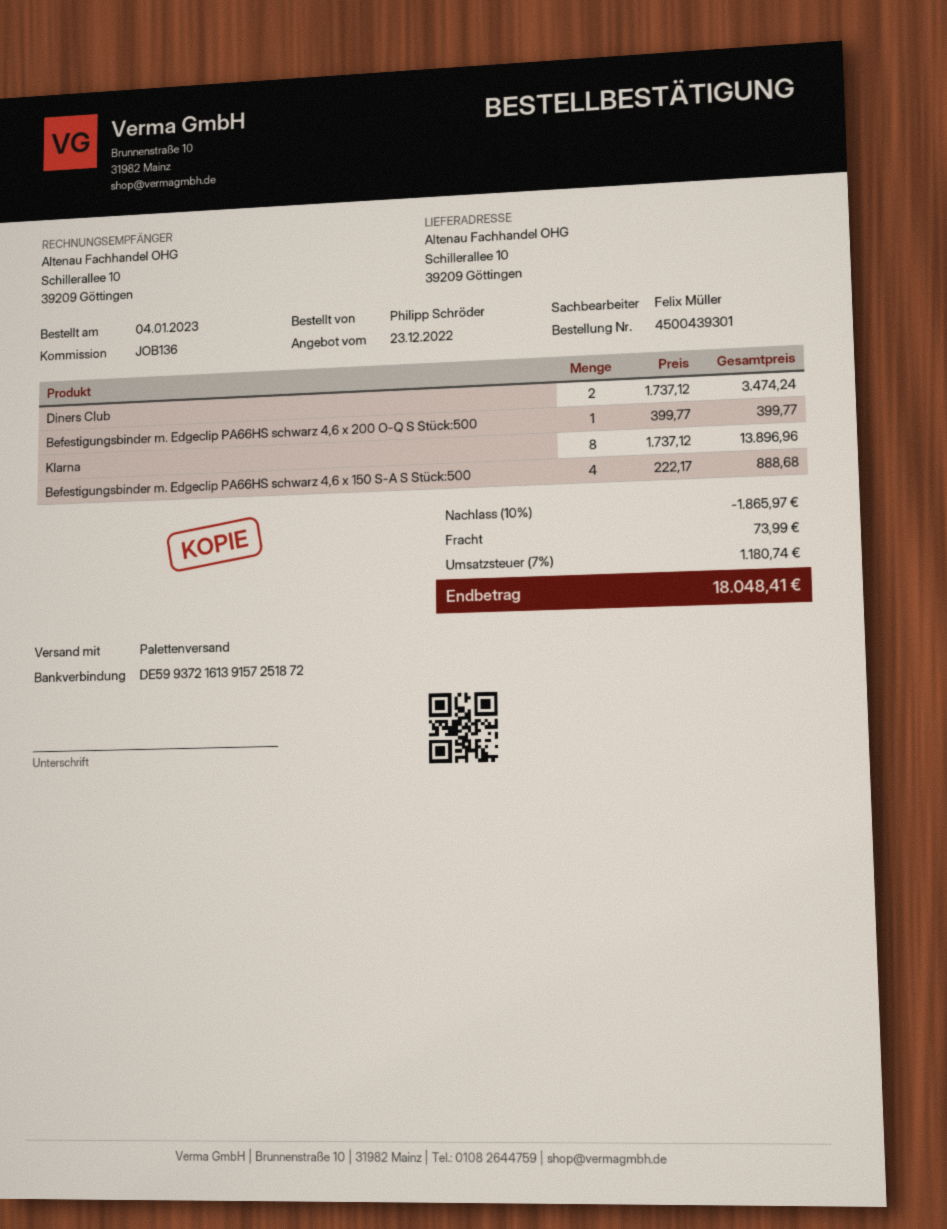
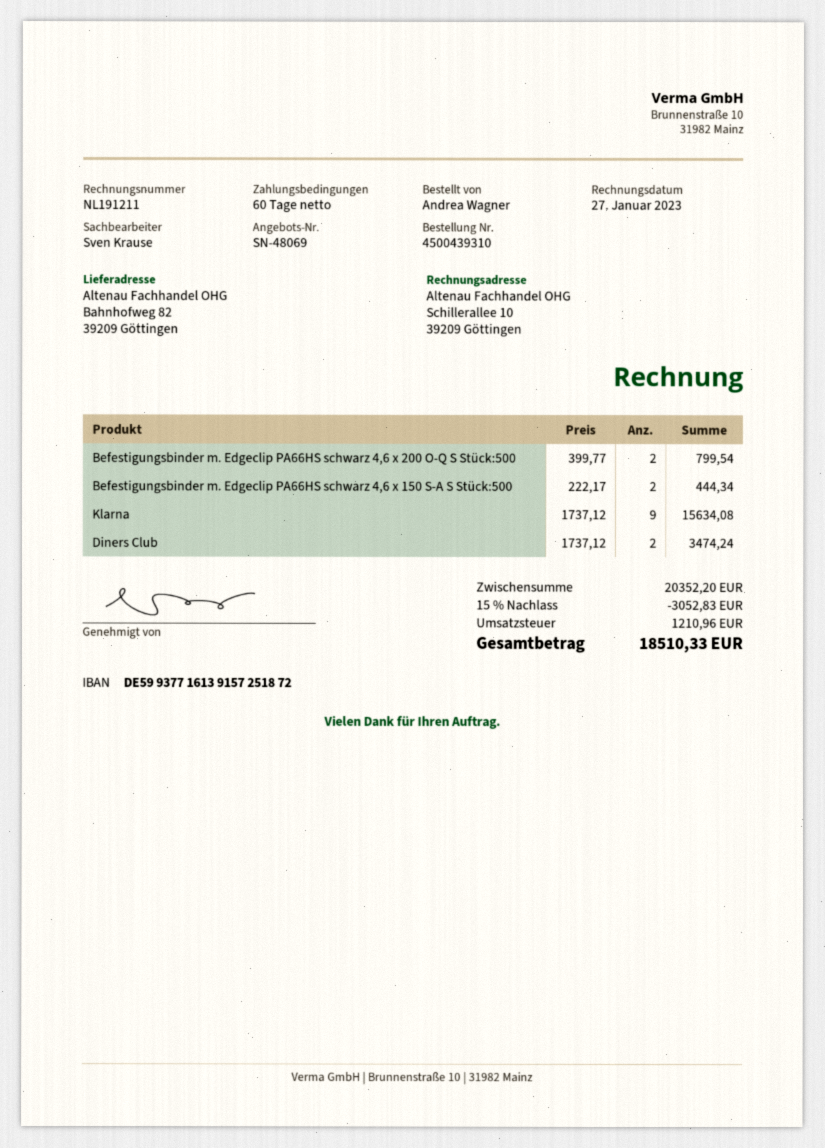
order number: 4500439301 -> 4500439310
ordered by: Philipp Schröder -> Andrea Wagner
sales rep: Felix Müller -> Sven Krause
bank account: DE59937216139157251872 -> DE59937716139157251872
ship to: Schillerallee 10, 39209 Göttingen -> Bahnhofweg 82, 39209 Göttingen
Befestigungsbinder m. Edgeclip PA66HS schwarz 4,6 x 200 O-Q S Stück:500: 1 x 399.77 = 399.77 -> 2 x 399.77 = 799.54
Klarna: 8 x 1737.12 = 13896.96 -> 9 x 1737.12 = 15634.08
Befestigungsbinder m. Edgeclip PA66HS schwarz 4,6 x 150 S-A S Stück:500: 4 x 222.17 = 888.68 -> 2 x 222.17 = 444.34
discount: 10% = 1865.97 -> 15% = 3052.83
shipping: 73.99 -> none
tax: 1180.74 -> 1210.96
total: 18048.41 -> 18510.33

